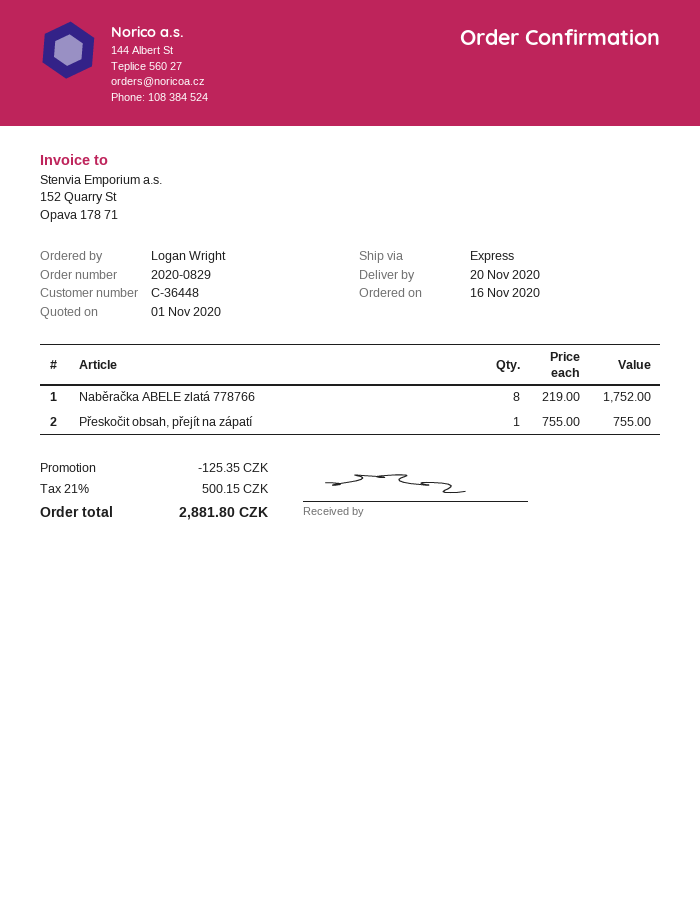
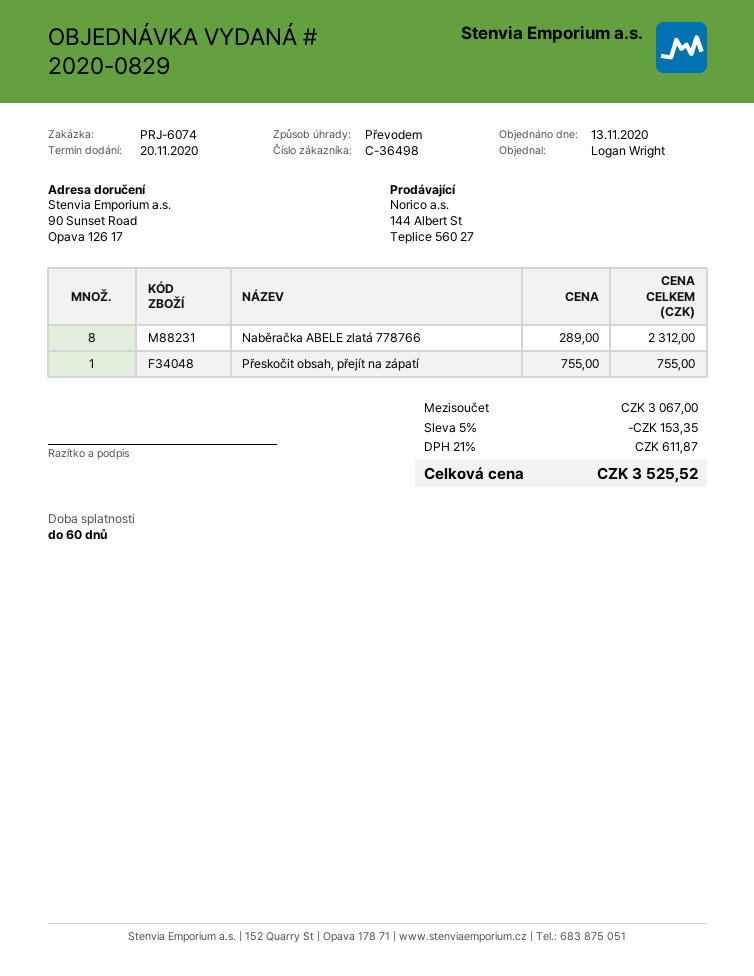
order date: 2020-11-16 -> 2020-11-13
customer number: C-36448 -> C-36498
Naběračka ABELE zlatá 778766: 8 x 219.00 = 1752.00 -> 8 x 289.00 = 2312.00
discount: 125.35 -> 153.35
tax: 21% = 500.15 -> 21% = 611.87
total: 2881.80 -> 3525.52

